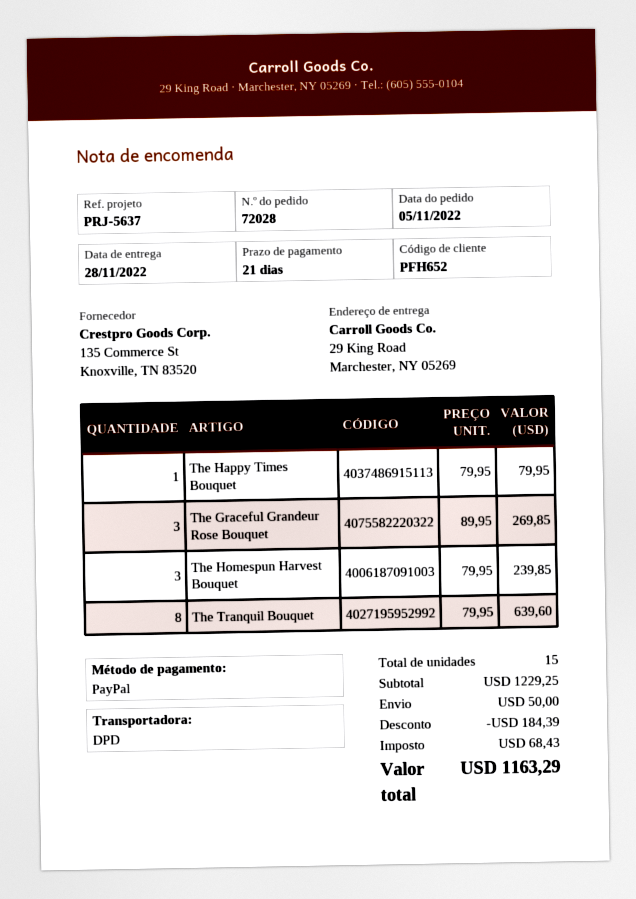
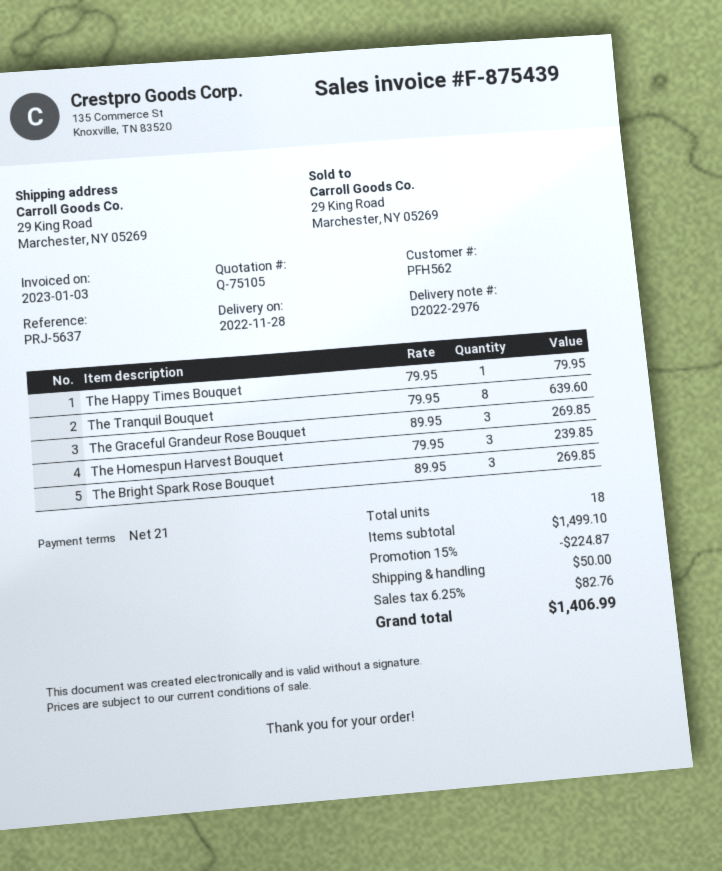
customer number: PFH652 -> PFH562
The Bright Spark Rose Bouquet: none -> 3 x 89.95 = 269.85
total quantity: 15 -> 18
subtotal: 1229.25 -> 1499.10
discount: 184.39 -> 224.87
tax: 68.43 -> 82.76
total: 1163.29 -> 1406.99

